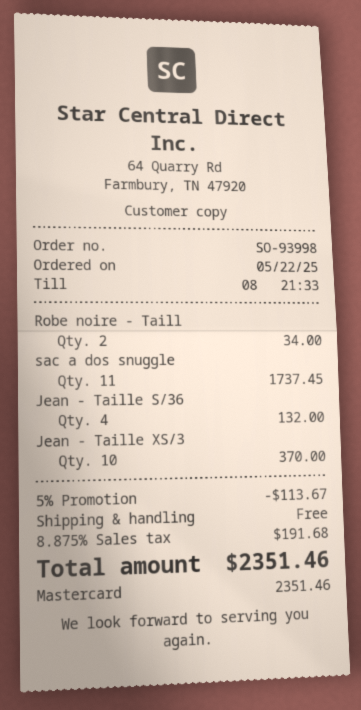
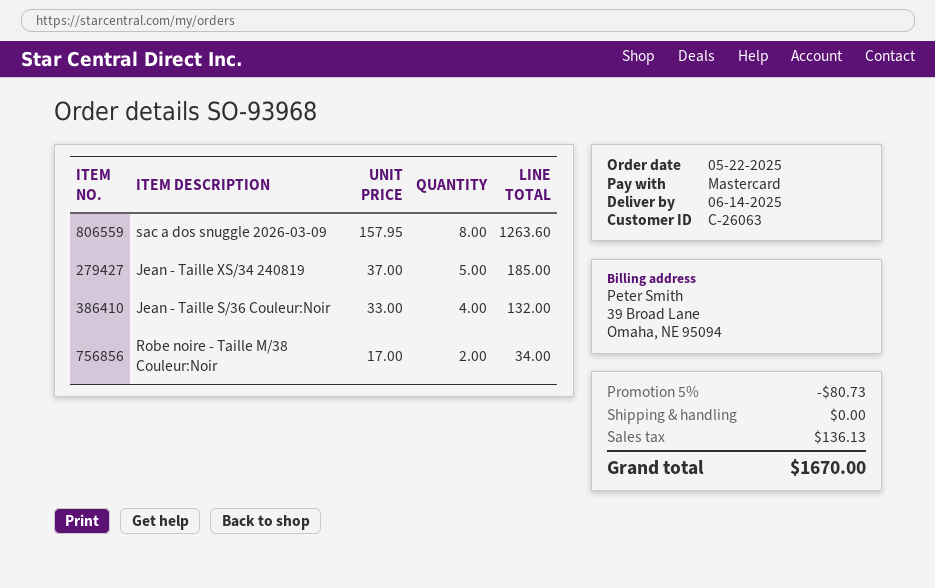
order number: SO-93998 -> SO-93968
sac a dos snuggle: 11 for 1737.45 -> 8 for 1263.60
Jean - Taille XS/3: 10 for 370.00 -> 5 for 185.00
discount: 5% = 113.67 -> 5% = 80.73
tax: 191.68 -> 136.13
total: 2351.46 -> 1670.00

